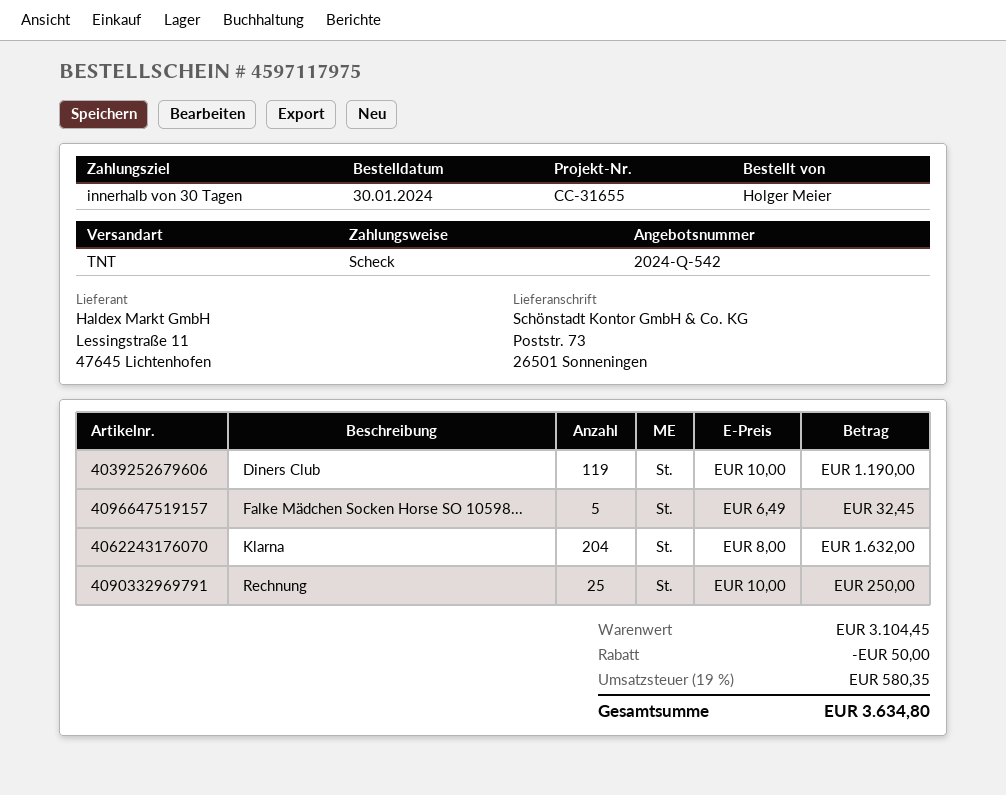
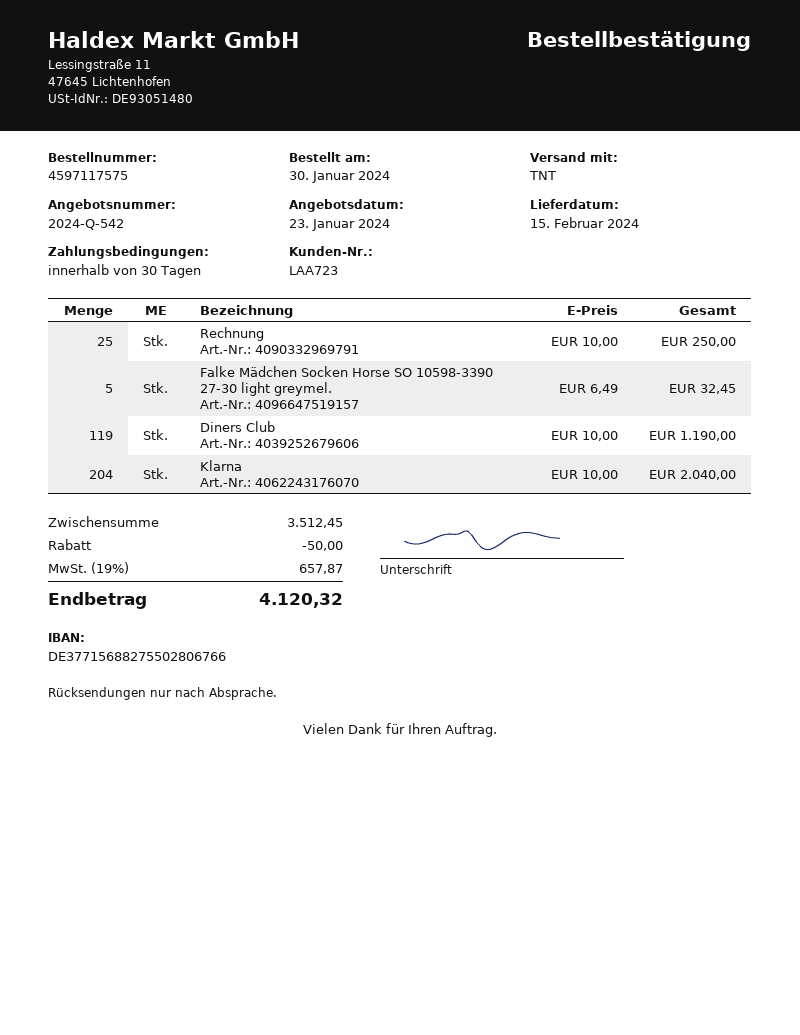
order number: 4597117975 -> 4597117575
Klarna: 204 x 8.00 = 1632.00 -> 204 x 10.00 = 2040.00
subtotal: 3104.45 -> 3512.45
tax: 19% = 580.35 -> 19% = 657.87
total: 3634.80 -> 4120.32

